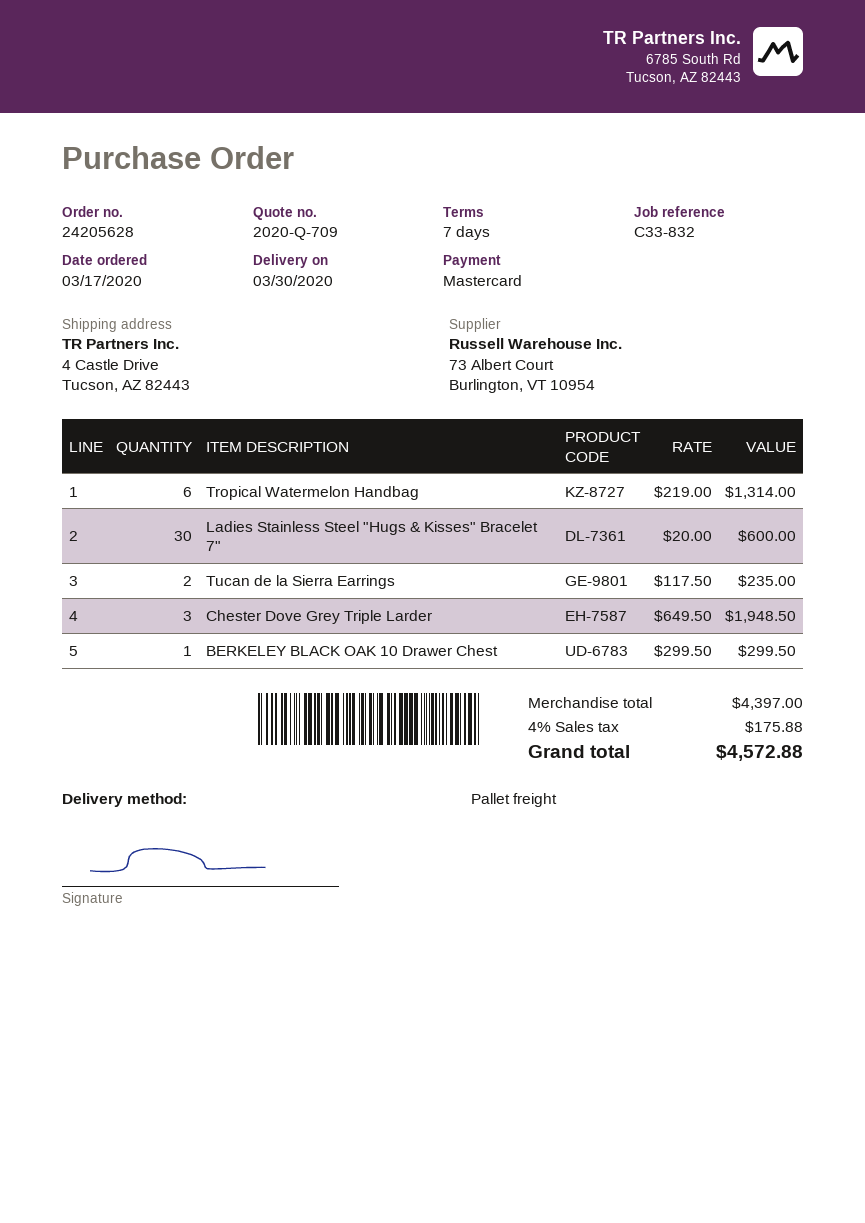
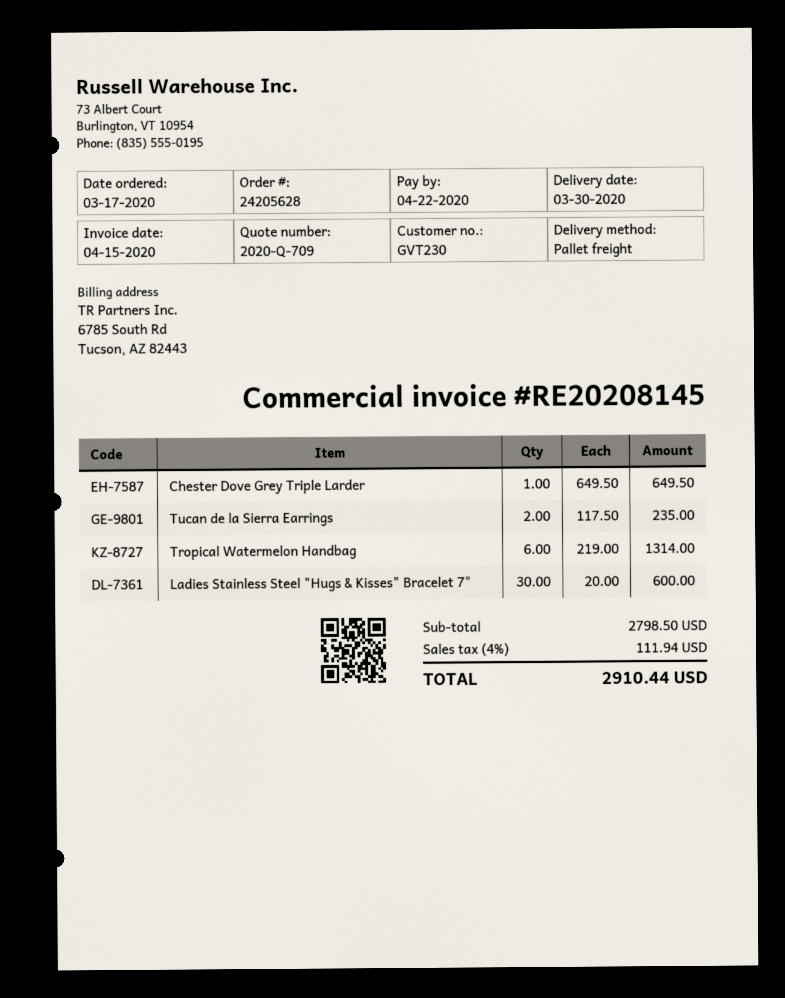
Chester Dove Grey Triple Larder: 3 x 649.50 = 1948.50 -> 1 x 649.50 = 649.50
BERKELEY BLACK OAK 10 Drawer Chest: 1 x 299.50 = 299.50 -> none
subtotal: 4397.00 -> 2798.50
tax: 4% = 175.88 -> 4% = 111.94
total: 4572.88 -> 2910.44

